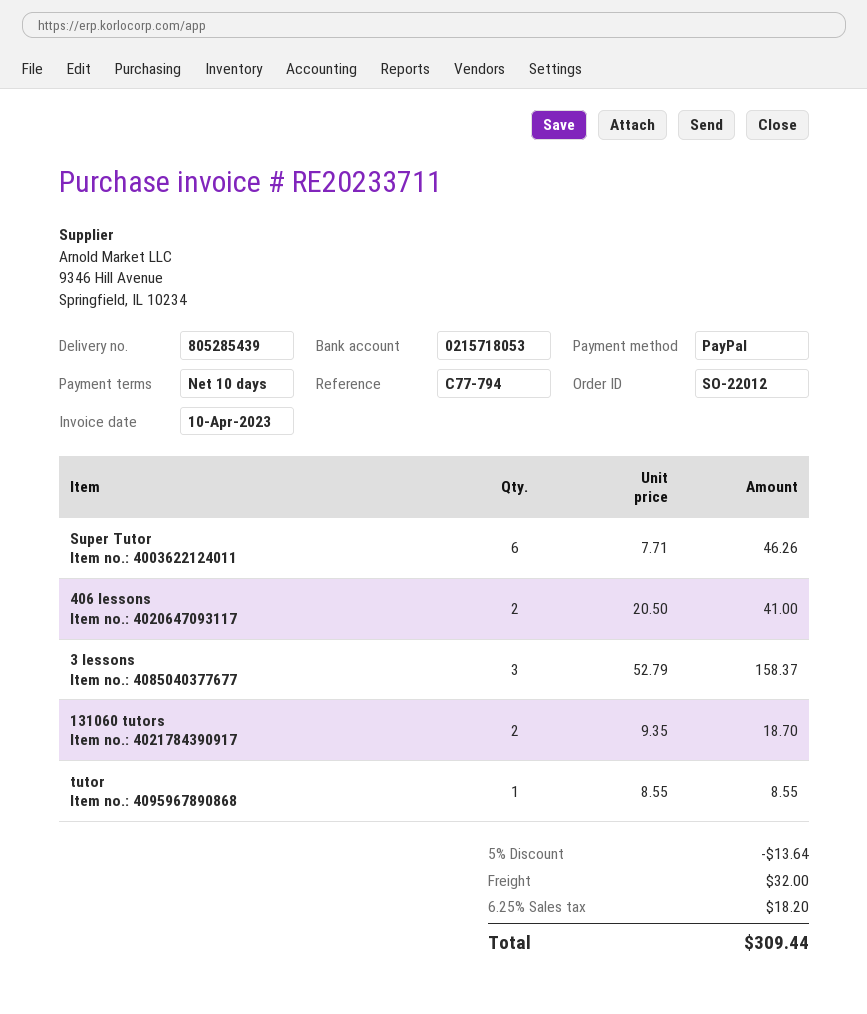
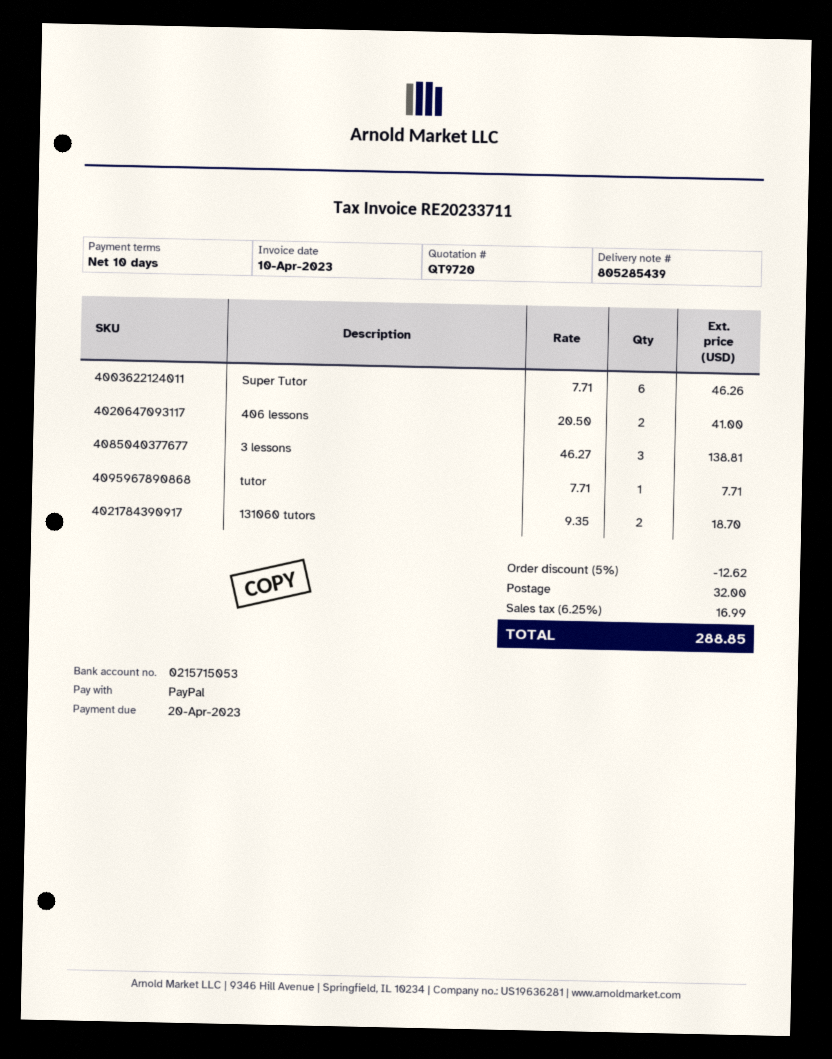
bank account: 0215718053 -> 0215715053
3 lessons: 3 x 52.79 = 158.37 -> 3 x 46.27 = 138.81
tutor: 1 x 8.55 = 8.55 -> 1 x 7.71 = 7.71
discount: 5% = 13.64 -> 5% = 12.62
tax: 6.25% = 18.20 -> 6.25% = 16.99
total: 309.44 -> 288.85

